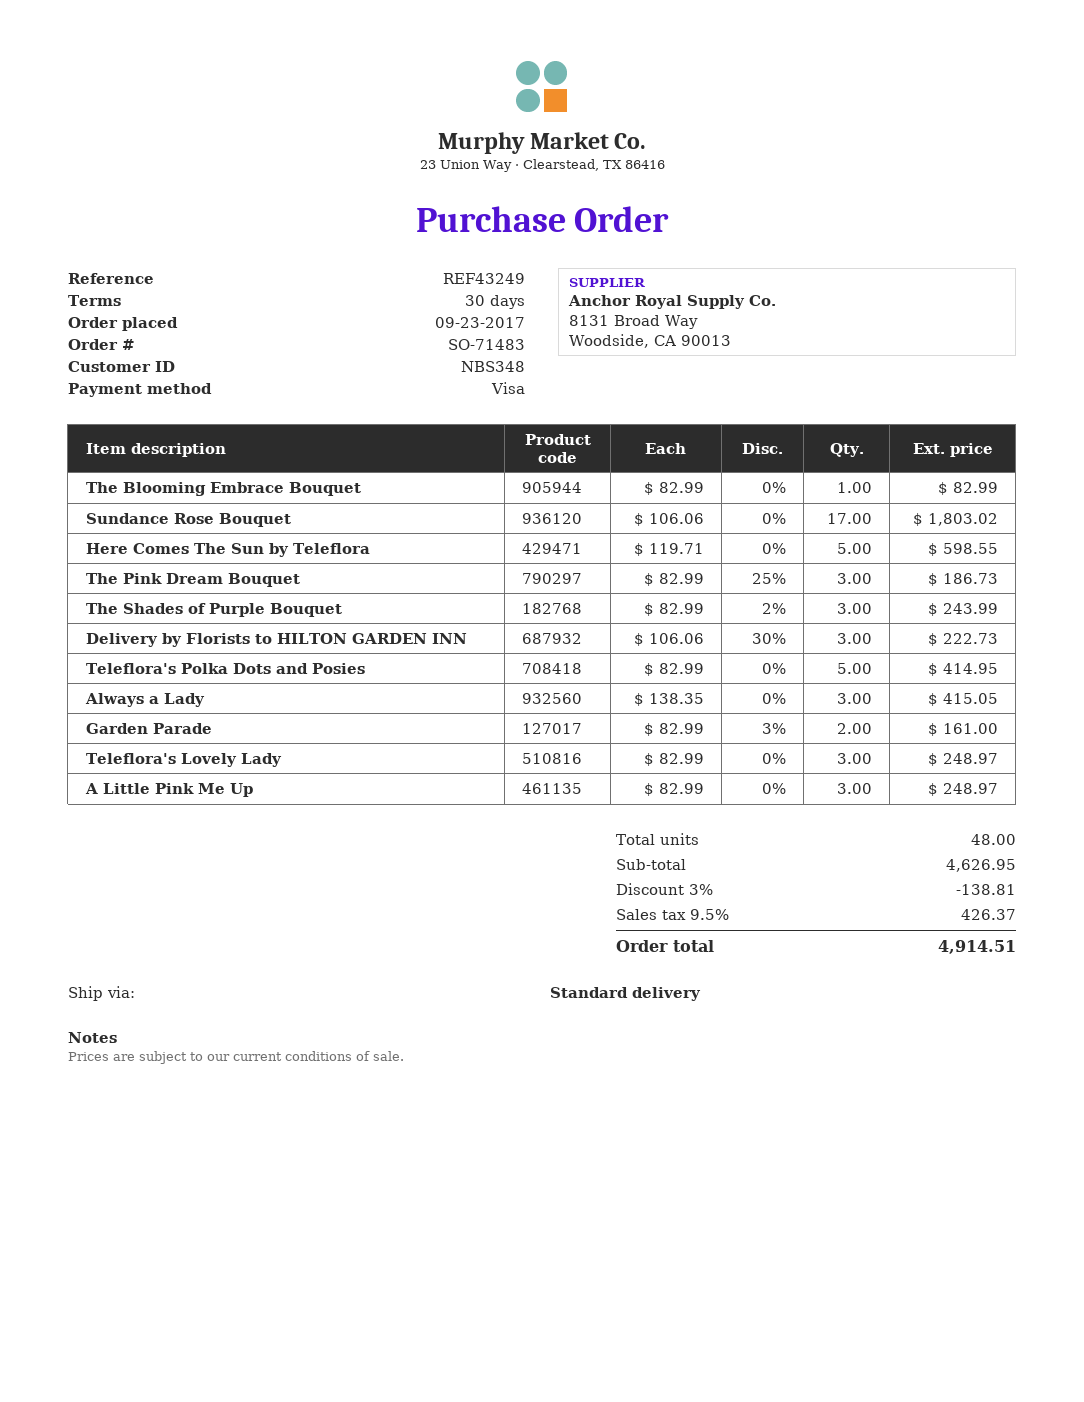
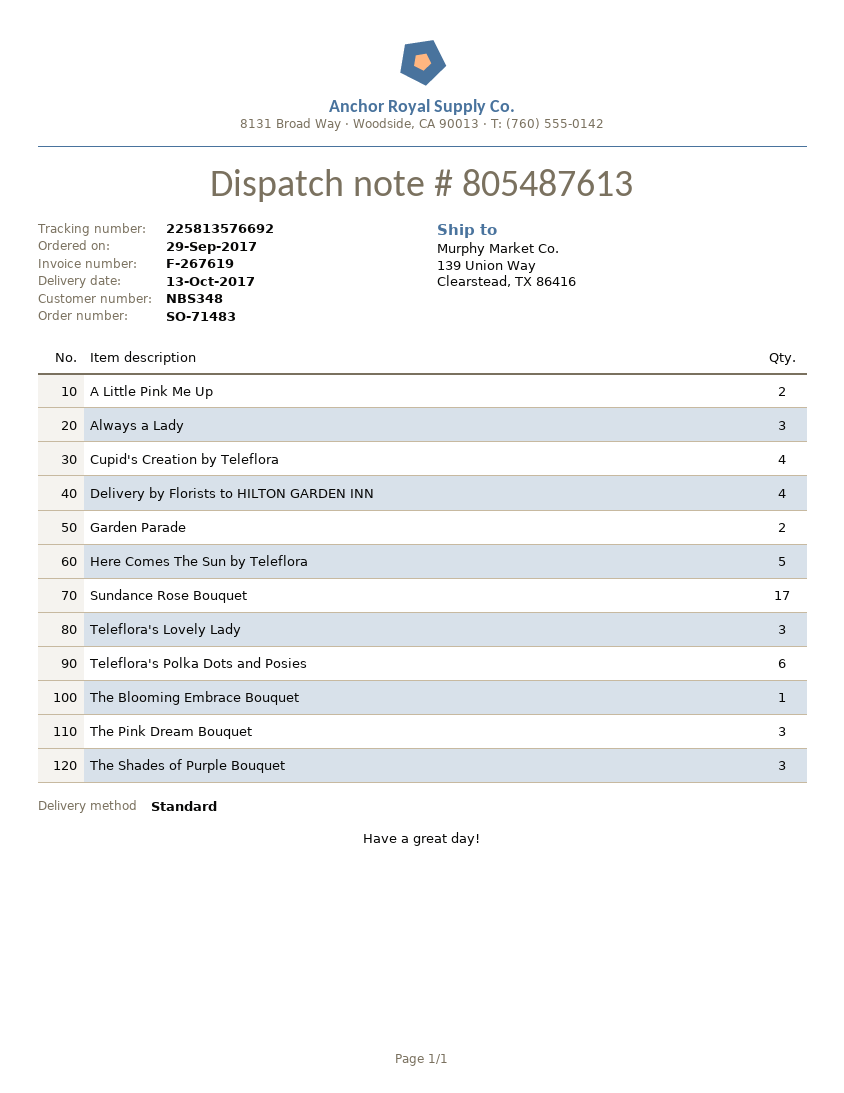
order date: 2017-09-23 -> 2017-09-29
Delivery by Florists to HILTON GARDEN INN: 3 -> 4
Teleflora's Polka Dots and Posies: 5 -> 6
A Little Pink Me Up: 3 -> 2
Cupid's Creation by Teleflora: none -> 4

